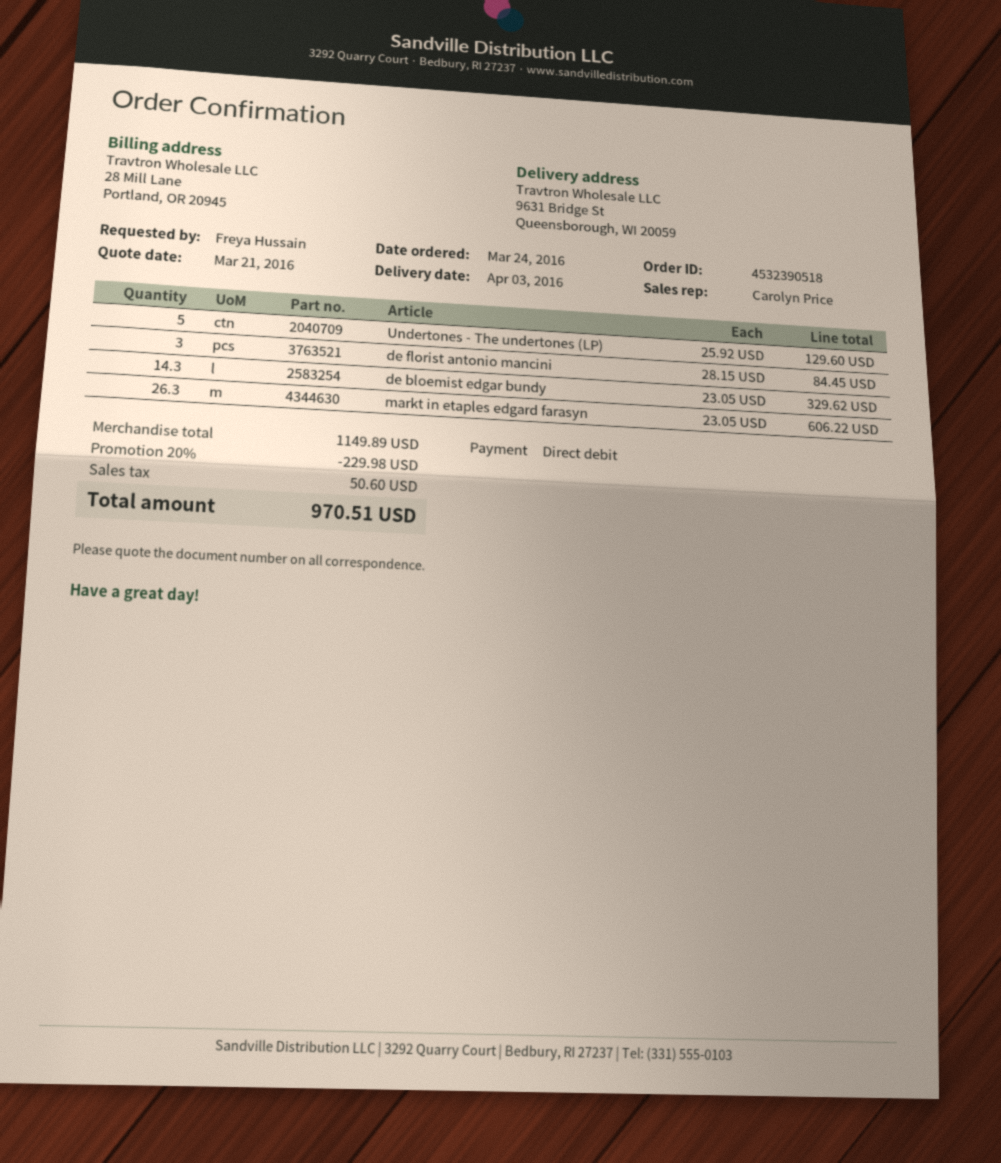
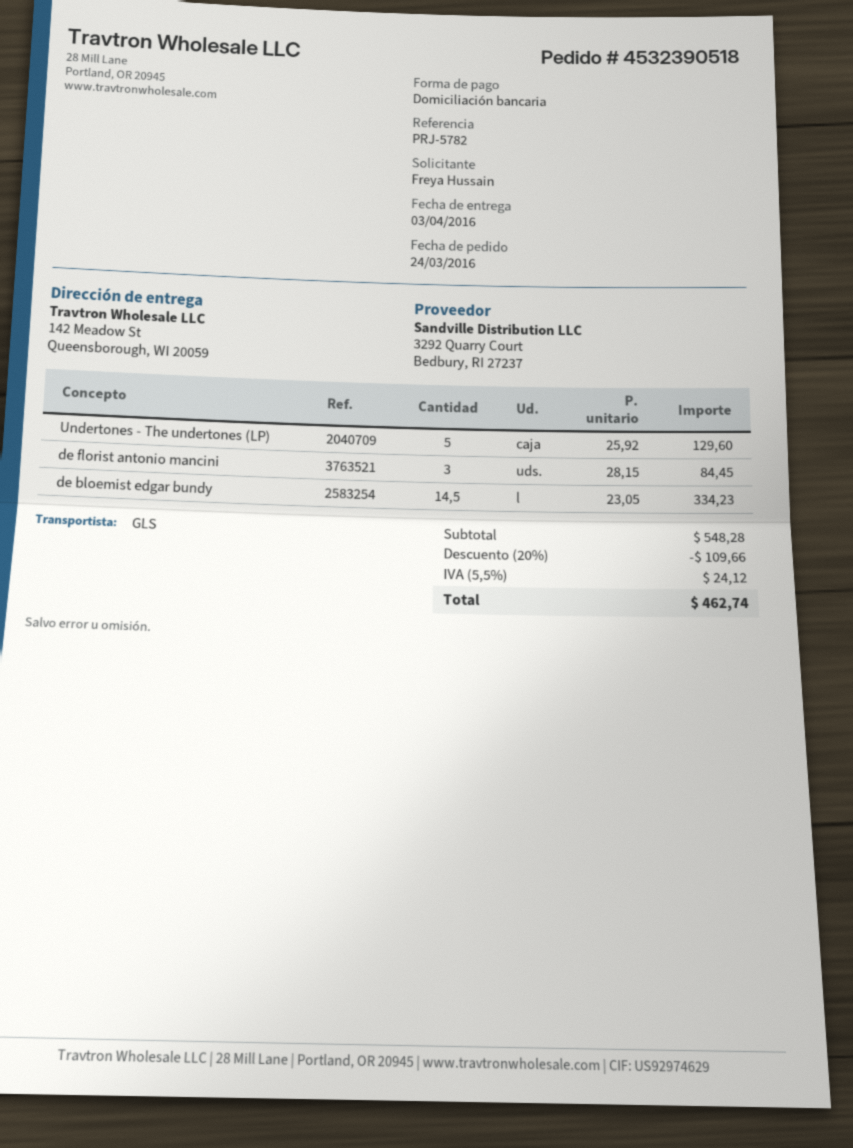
ship to: 9631 Bridge St, Queensborough, WI 20059 -> 142 Meadow St, Queensborough, WI 20059
de bloemist edgar bundy: 14.3 x 23.05 = 329.62 -> 14.5 x 23.05 = 334.23
markt in etaples edgard farasyn: 26.3 x 23.05 = 606.22 -> none
subtotal: 1149.89 -> 548.28
discount: 20% = 229.98 -> 20% = 109.66
tax: 50.60 -> 24.12
total: 970.51 -> 462.74

